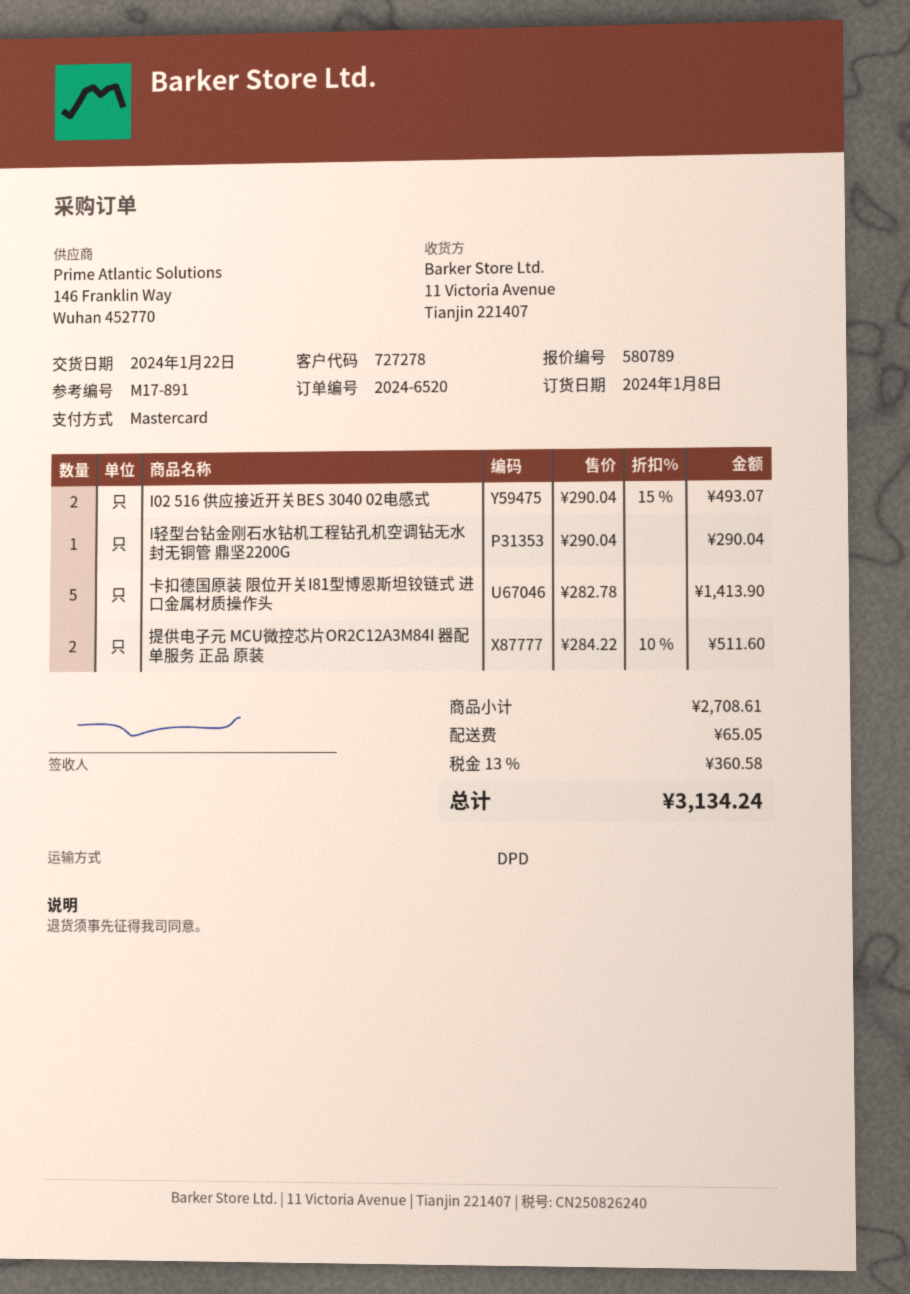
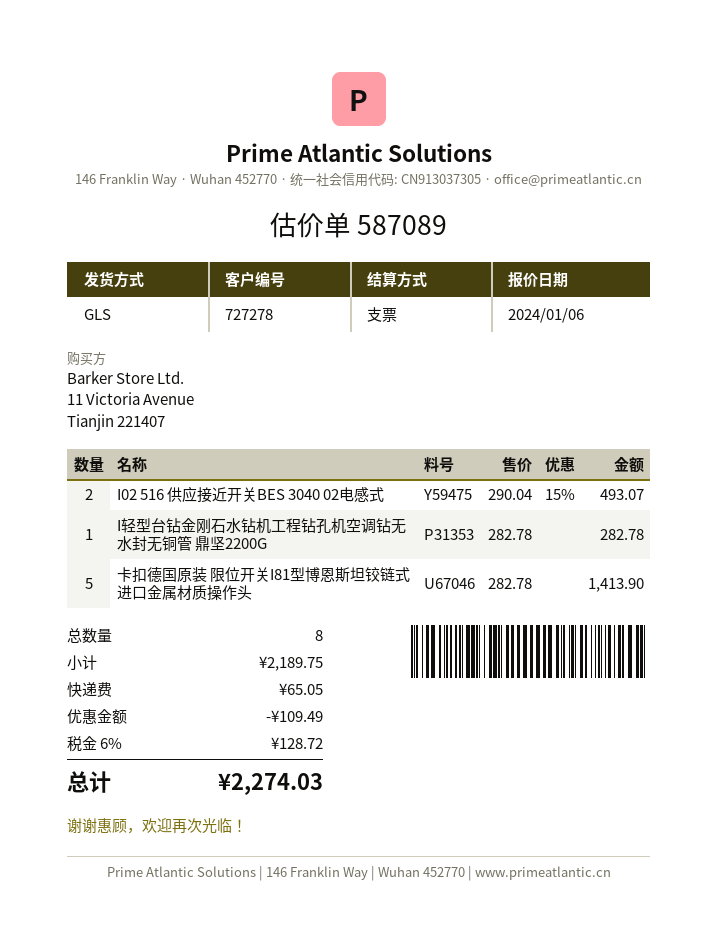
quote number: 580789 -> 587089
payment method: Mastercard -> cheque
shipping method: DPD -> GLS
I轻型台钻金刚石水钻机工程钻孔机空调钻无水封无铜管 鼎坚2200G: 1 x 290.04 = 290.04 -> 1 x 282.78 = 282.78
提供电子元 MCU微控芯片OR2C12A3M84I 器配单服务 正品 原装: 2 x 284.22 - 10% = 511.60 -> none
subtotal: 2708.61 -> 2189.75
discount: none -> 109.49
tax: 13% = 360.58 -> 6% = 128.72
total: 3134.24 -> 2274.03

